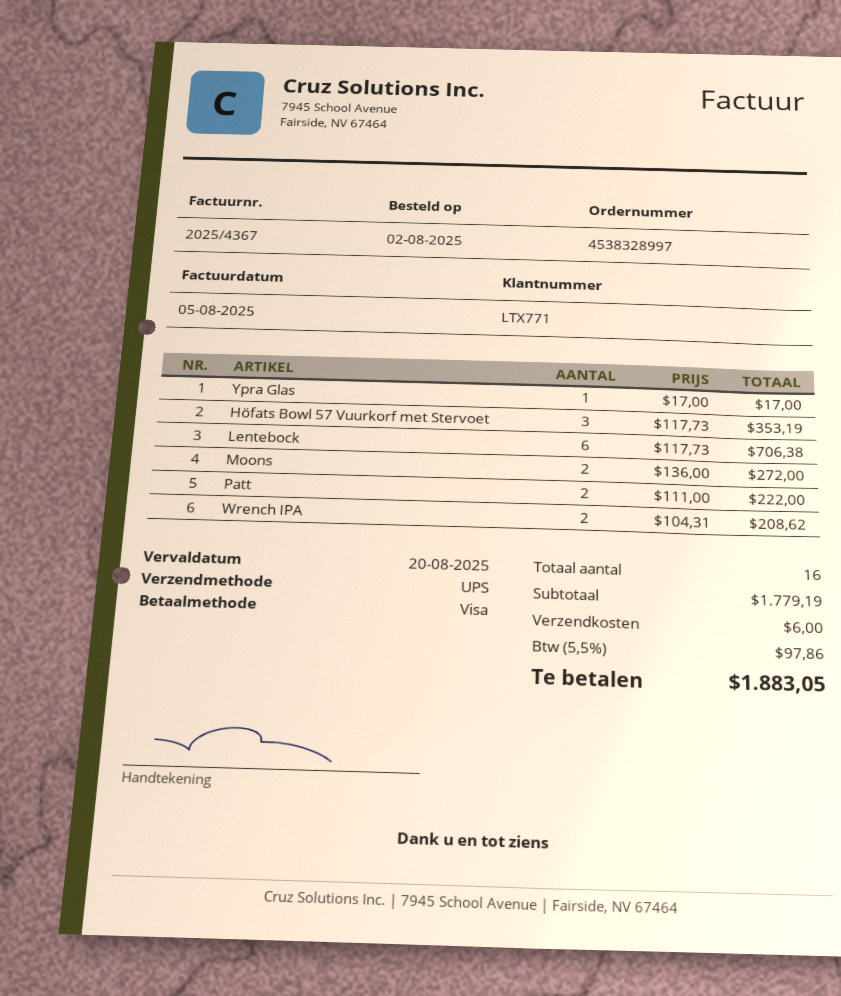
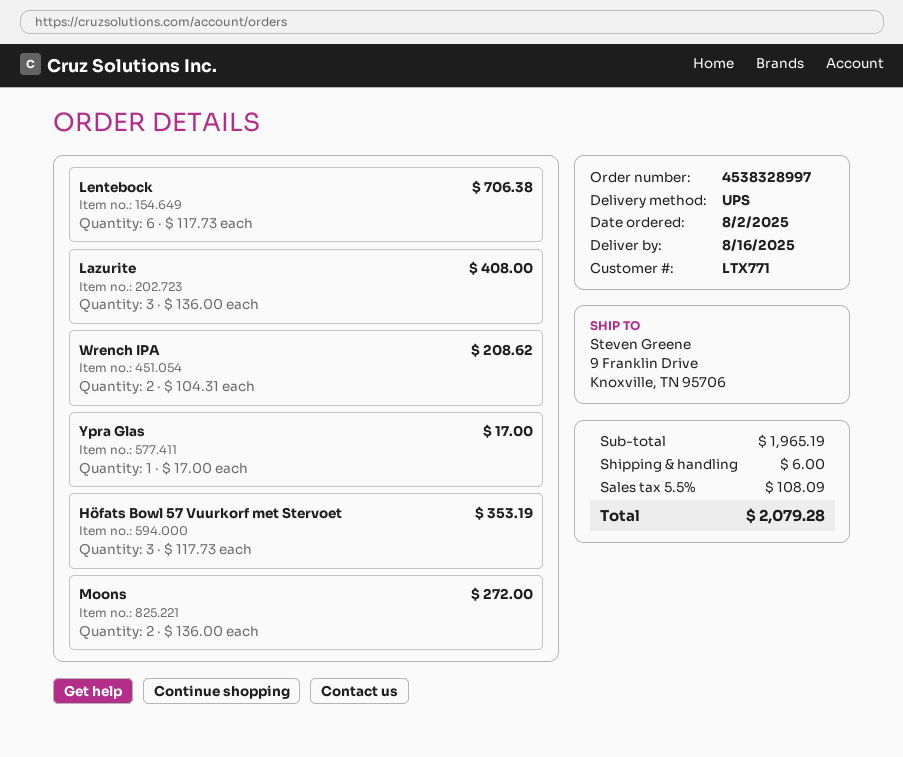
Patt: 2 x 111.00 = 222.00 -> none
Lazurite: none -> 3 x 136.00 = 408.00
subtotal: 1779.19 -> 1965.19
tax: 5.5% = 97.86 -> 5.5% = 108.09
total: 1883.05 -> 2079.28

